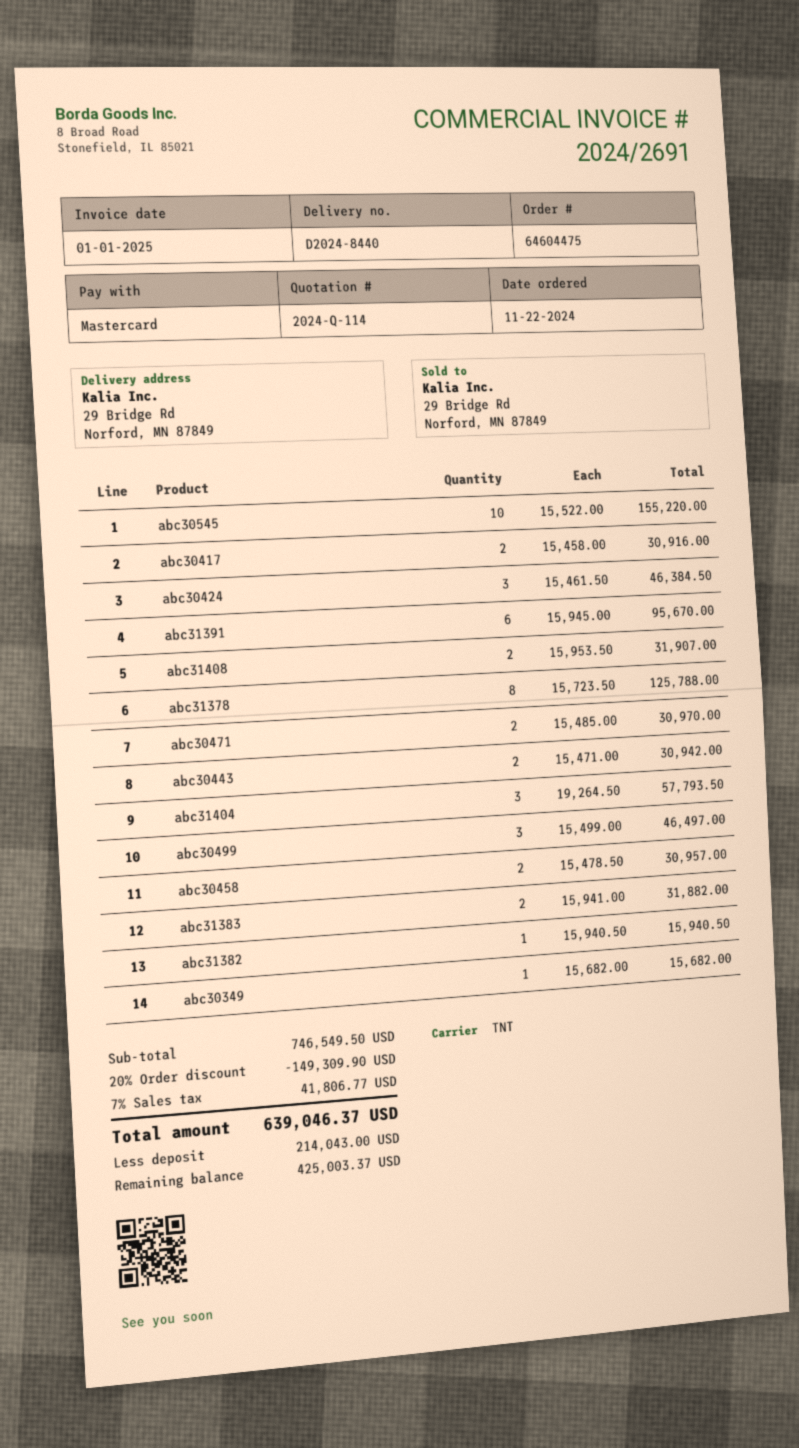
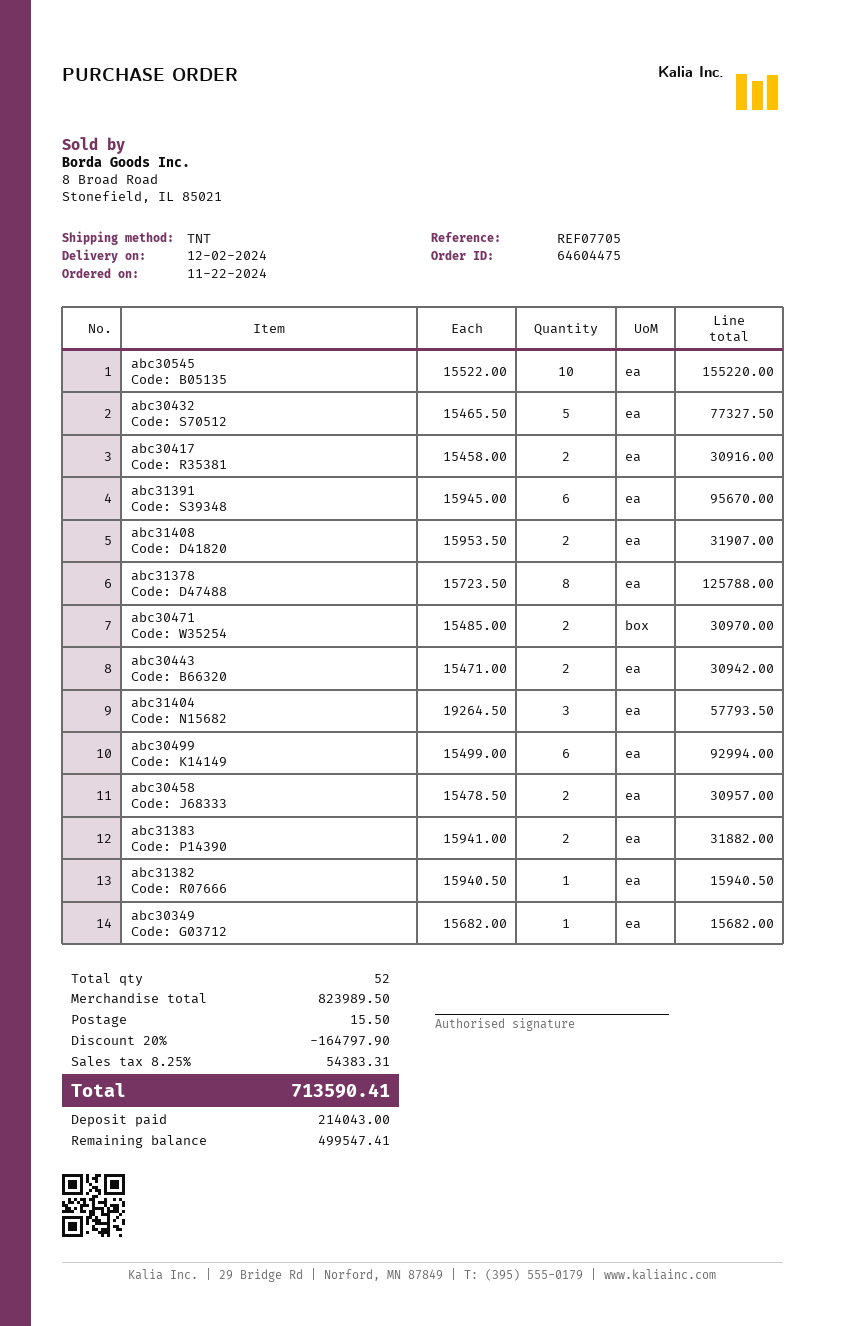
abc30424: 3 x 15461.50 = 46384.50 -> none
abc30499: 3 x 15499.00 = 46497.00 -> 6 x 15499.00 = 92994.00
abc30432: none -> 5 x 15465.50 = 77327.50
subtotal: 746549.50 -> 823989.50
discount: 20% = 149309.90 -> 20% = 164797.90
shipping: none -> 15.50
tax: 7% = 41806.77 -> 8.25% = 54383.31
total: 639046.37 -> 713590.41
balance: 425003.37 -> 499547.41

